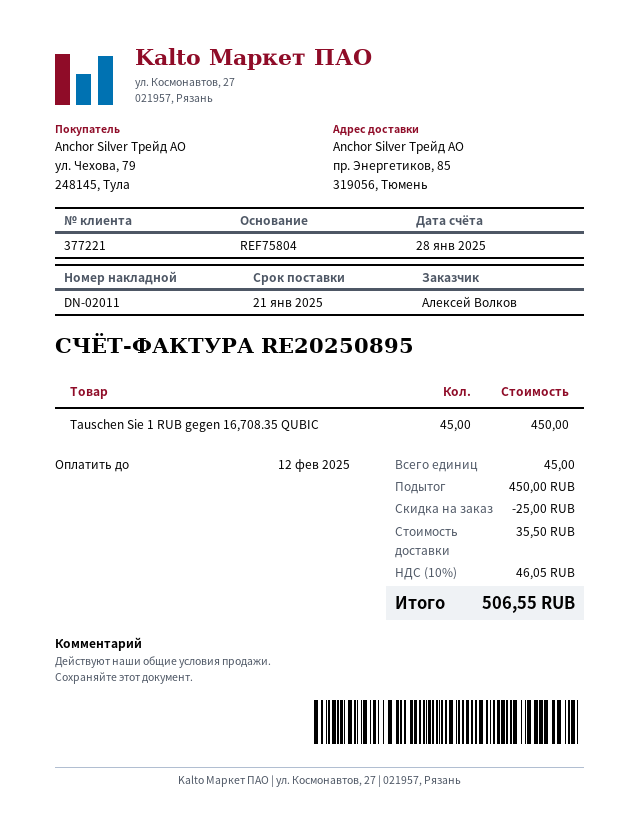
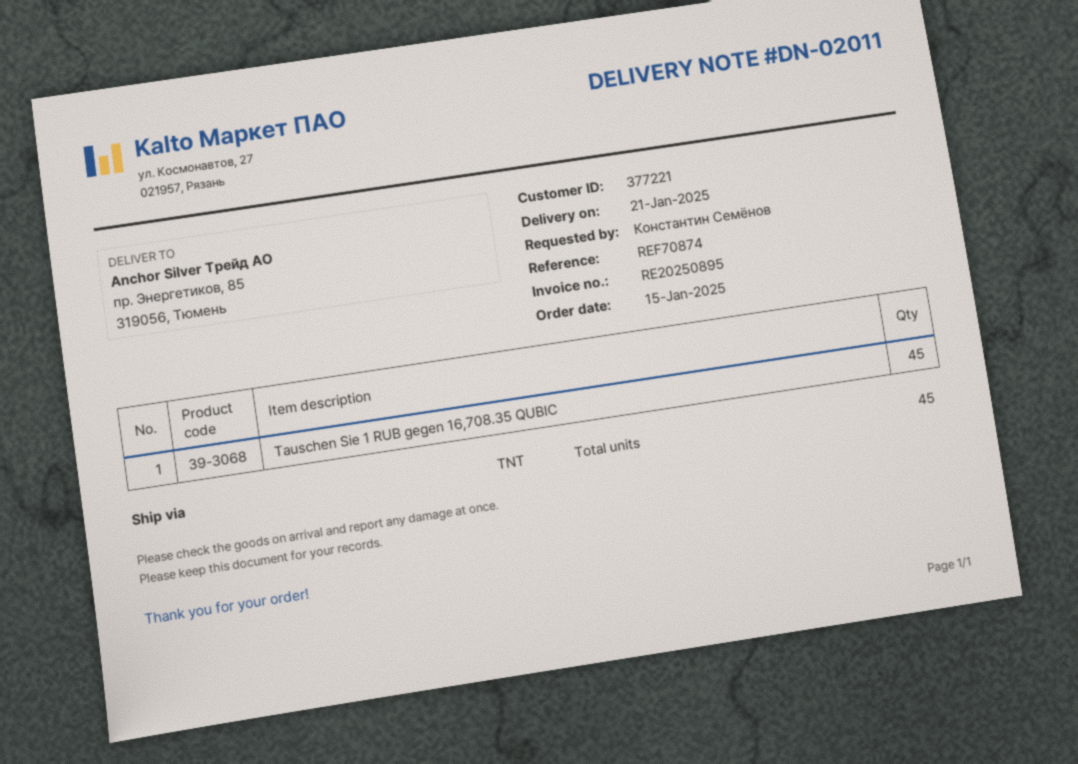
reference: REF75804 -> REF70874
ordered by: Алексей Волков -> Константин Семёнов

